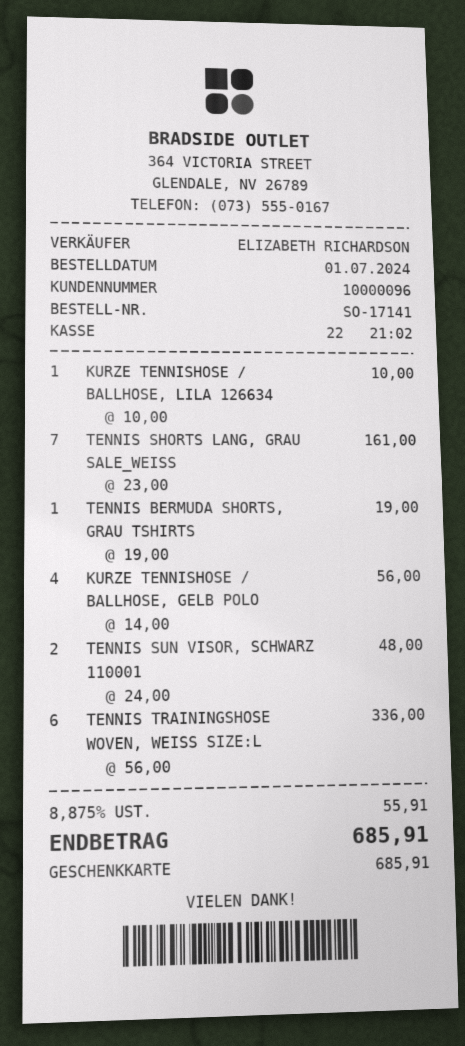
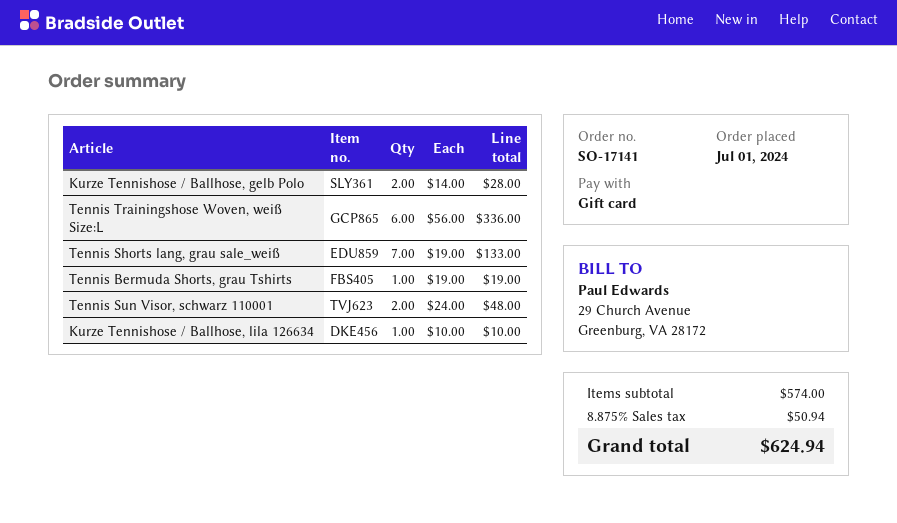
TENNIS SHORTS LANG, GRAU SALE_WEISS: 7 x 23.00 = 161.00 -> 7 x 19.00 = 133.00
KURZE TENNISHOSE / BALLHOSE, GELB POLO: 4 x 14.00 = 56.00 -> 2 x 14.00 = 28.00
tax: 8.875% = 55.91 -> 8.875% = 50.94
total: 685.91 -> 624.94

